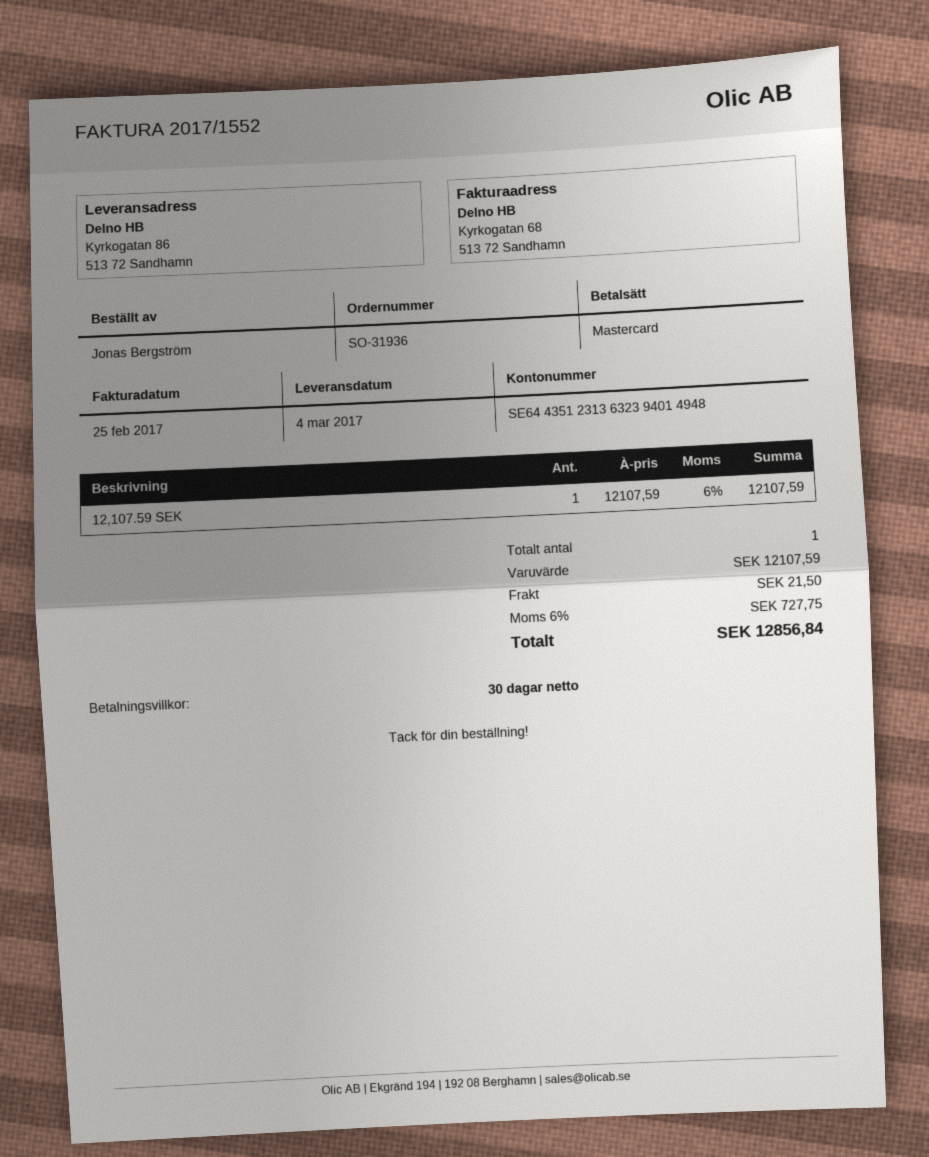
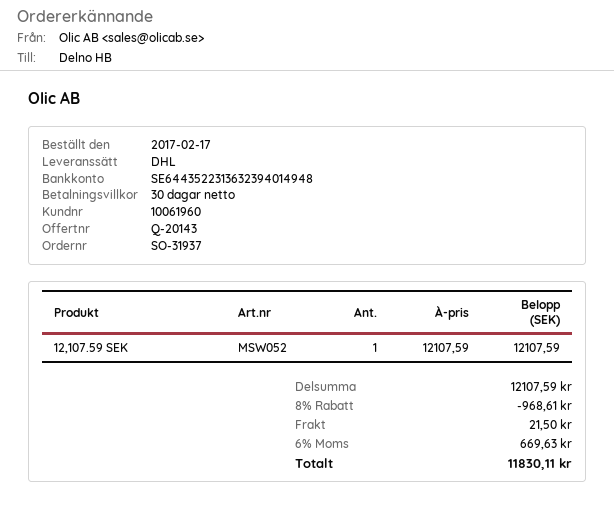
order number: SO-31936 -> SO-31937
bank account: SE6443512313632394014948 -> SE6443522313632394014948
discount: none -> 8% = 968.61
tax: 6% = 727.75 -> 6% = 669.63
total: 12856.84 -> 11830.11

